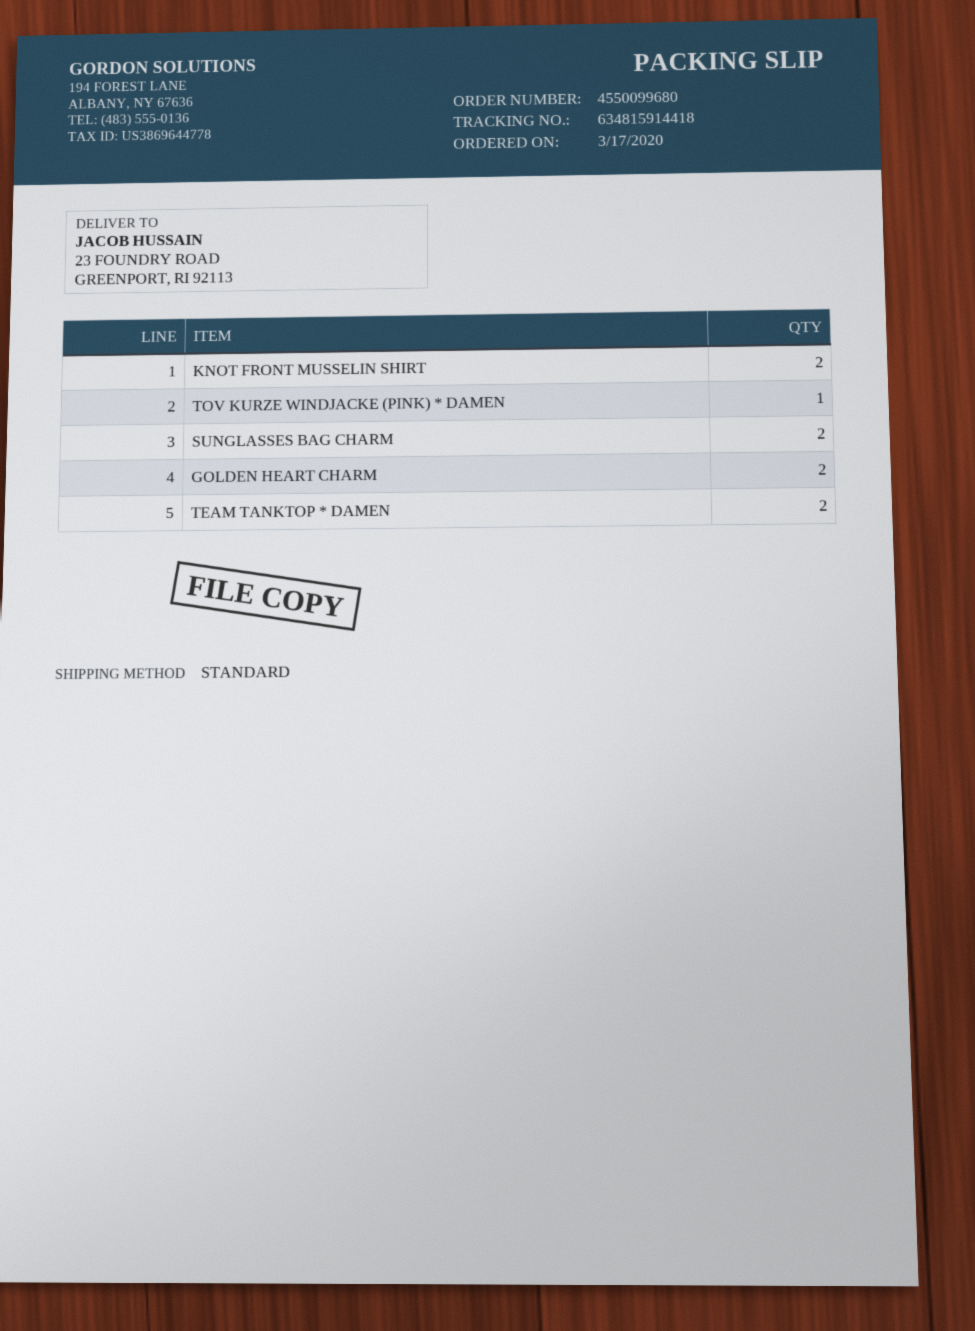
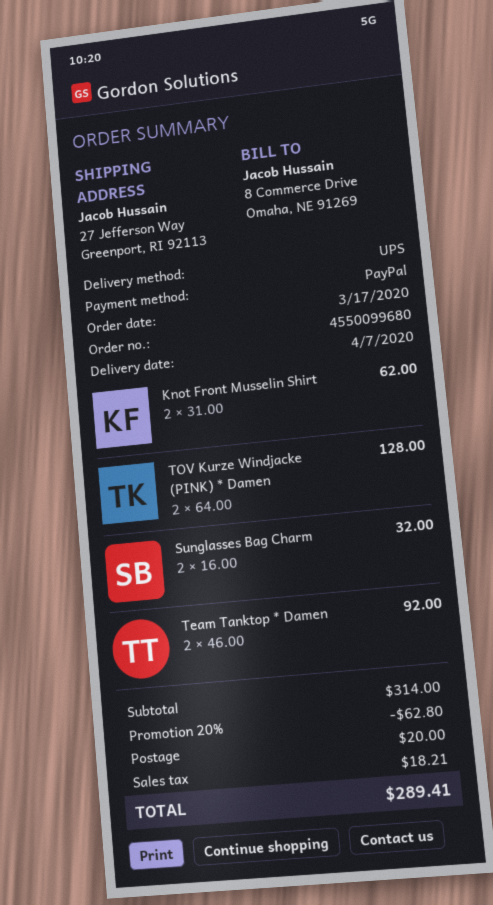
shipping method: standard -> UPS
ship to: 23 FOUNDRY ROAD, GREENPORT, RI 92113 -> 27 Jefferson Way, Greenport, RI 92113
TOV KURZE WINDJACKE (PINK) * DAMEN: 1 -> 2
GOLDEN HEART CHARM: 2 -> none

